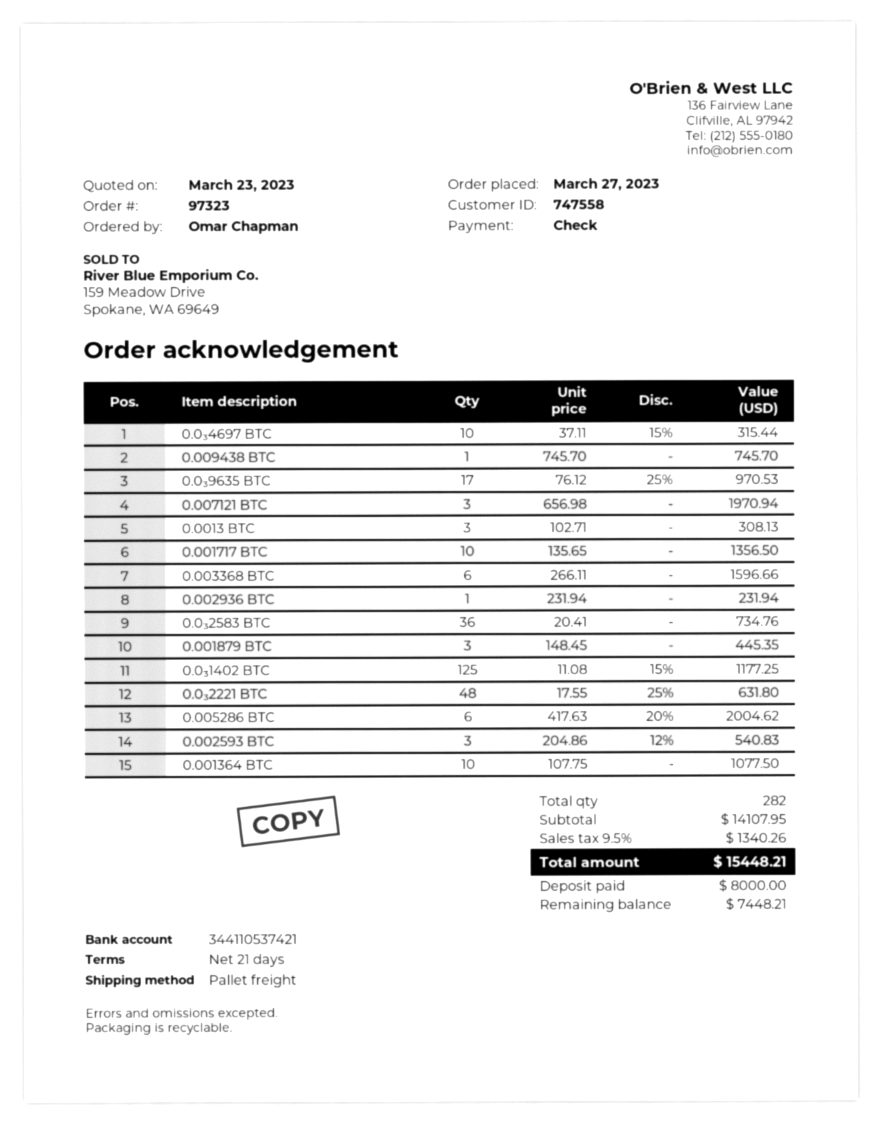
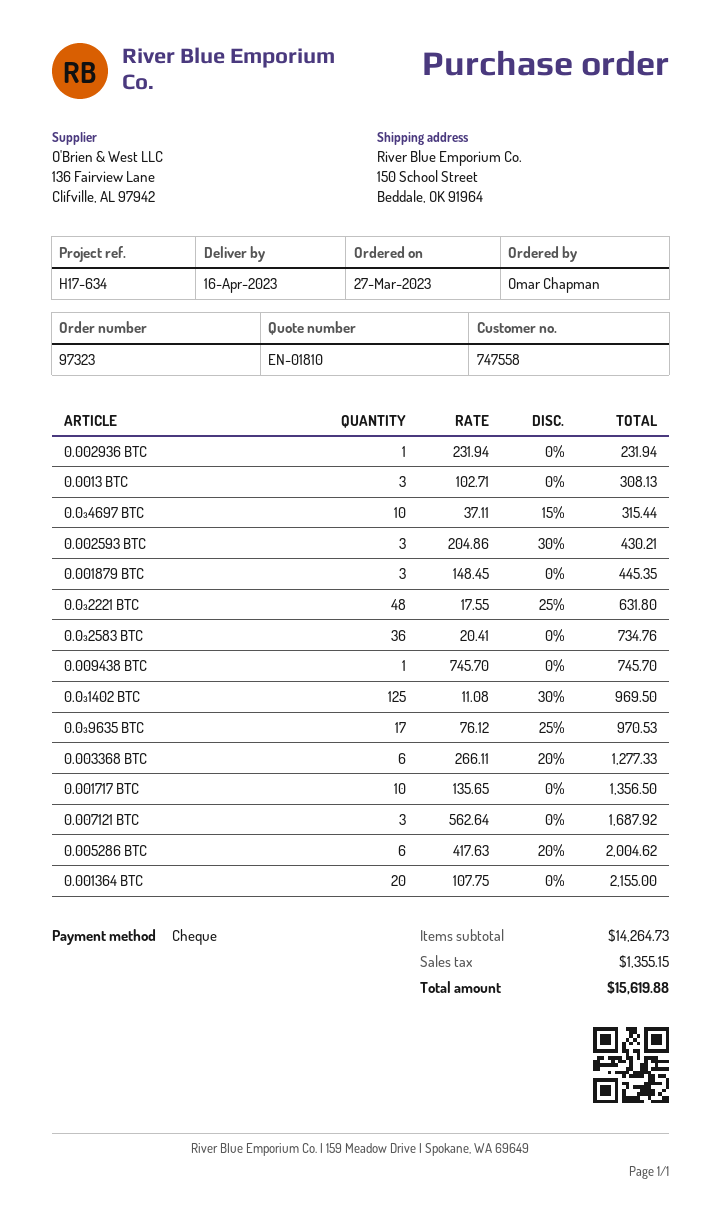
0.007121 BTC: 3 x 656.98 = 1970.94 -> 3 x 562.64 = 1687.92
0.003368 BTC: 6 x 266.11 = 1596.66 -> 6 x 266.11 - 20% = 1277.33
0.0₃1402 BTC: 125 x 11.08 - 15% = 1177.25 -> 125 x 11.08 - 30% = 969.50
0.002593 BTC: 3 x 204.86 - 12% = 540.83 -> 3 x 204.86 - 30% = 430.21
0.001364 BTC: 10 x 107.75 = 1077.50 -> 20 x 107.75 = 2155.00
subtotal: 14107.95 -> 14264.73
tax: 1340.26 -> 1355.15
total: 15448.21 -> 15619.88

